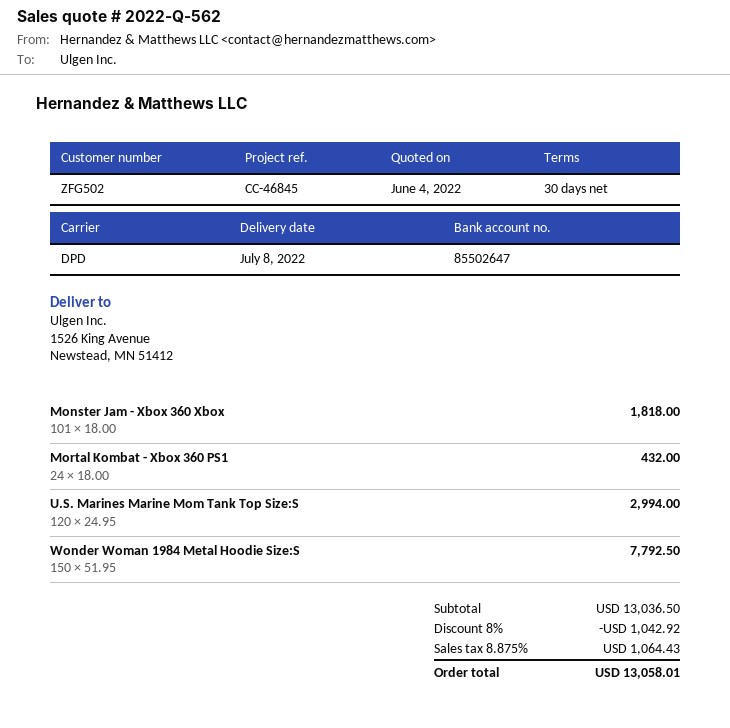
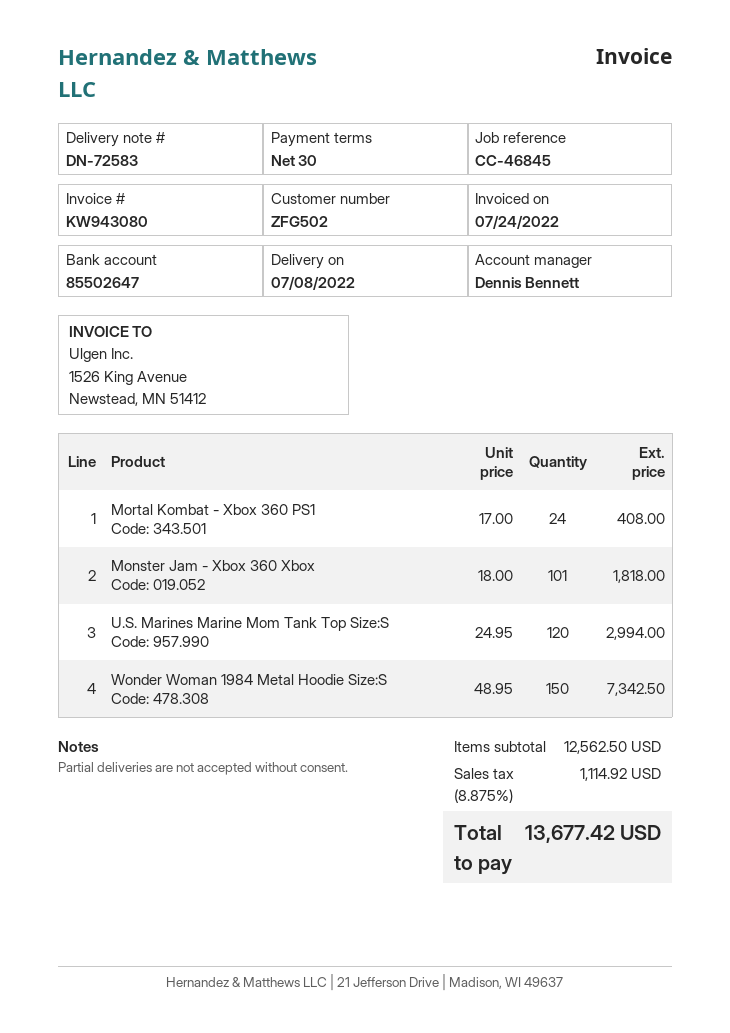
Mortal Kombat - Xbox 360 PS1: 24 x 18.00 = 432.00 -> 24 x 17.00 = 408.00
Wonder Woman 1984 Metal Hoodie Size:S: 150 x 51.95 = 7792.50 -> 150 x 48.95 = 7342.50
subtotal: 13036.50 -> 12562.50
discount: 8% = 1042.92 -> none
tax: 8.875% = 1064.43 -> 8.875% = 1114.92
total: 13058.01 -> 13677.42

